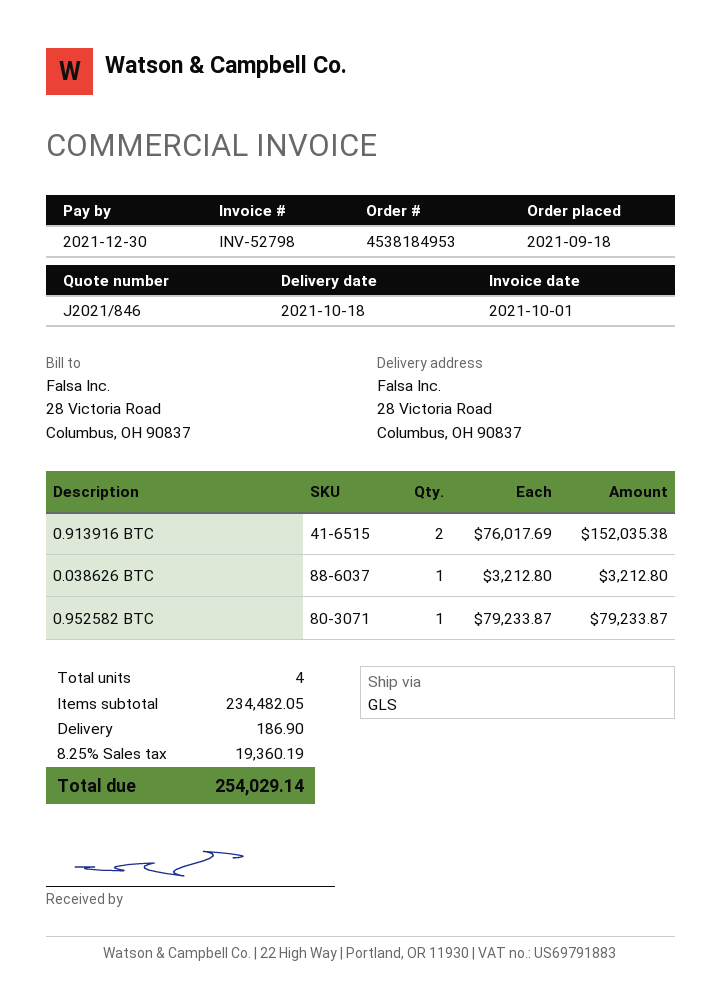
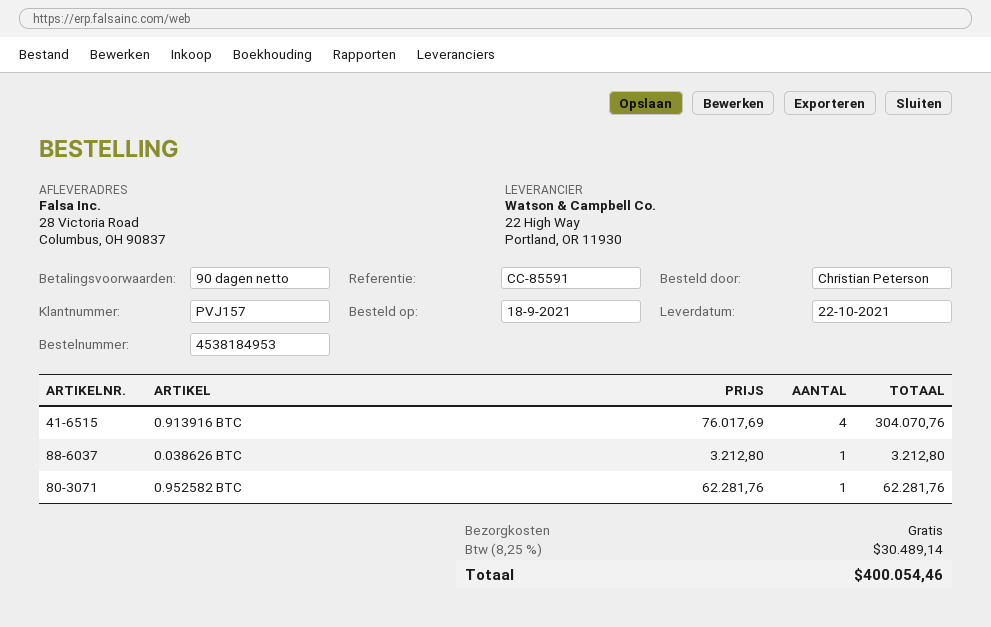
delivery date: 2021-10-18 -> 2021-10-22
0.913916 BTC: 2 x 76017.69 = 152035.38 -> 4 x 76017.69 = 304070.76
0.952582 BTC: 1 x 79233.87 = 79233.87 -> 1 x 62281.76 = 62281.76
shipping: 186.90 -> 0.00
tax: 8.25% = 19360.19 -> 8.25% = 30489.14
total: 254029.14 -> 400054.46

